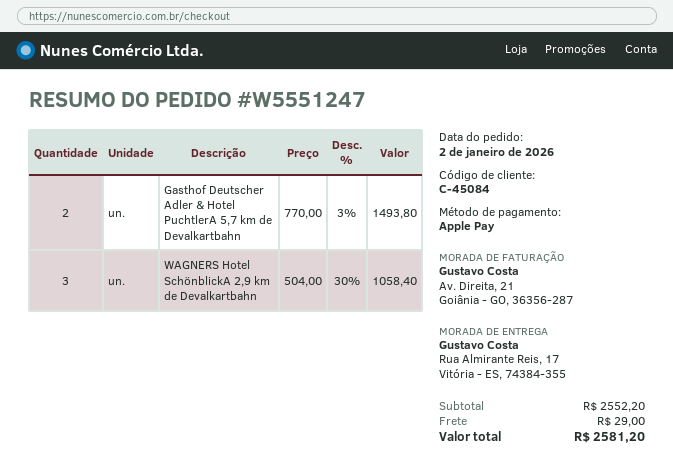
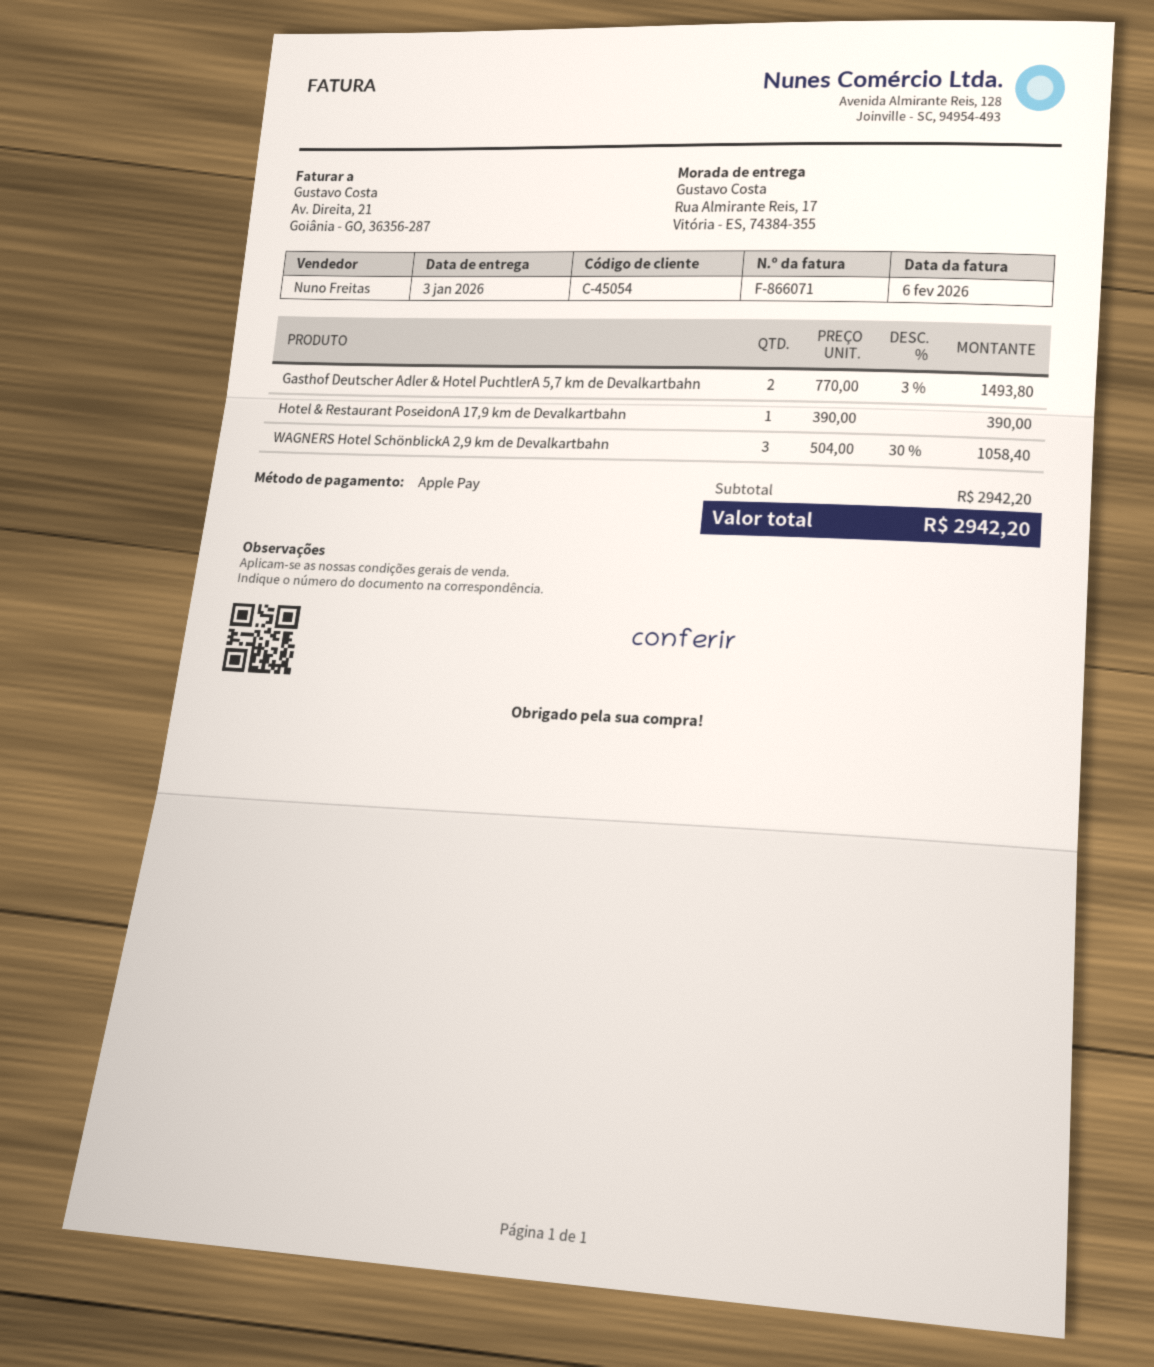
customer number: C-45084 -> C-45054
Hotel & Restaurant PoseidonA 17,9 km de Devalkartbahn: none -> 1 x 390.00 = 390.00
subtotal: 2552.20 -> 2942.20
shipping: 29.00 -> none
total: 2581.20 -> 2942.20

